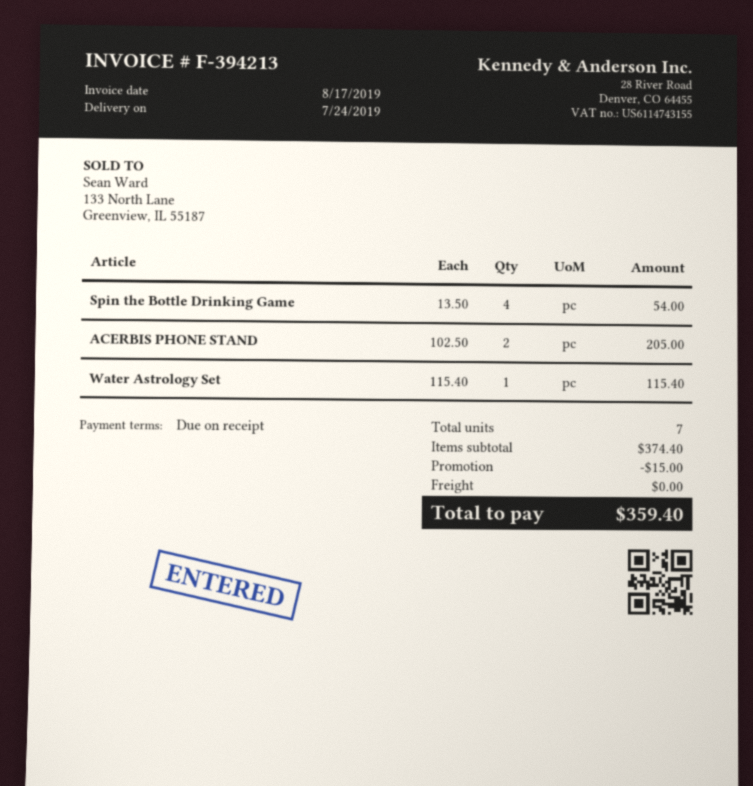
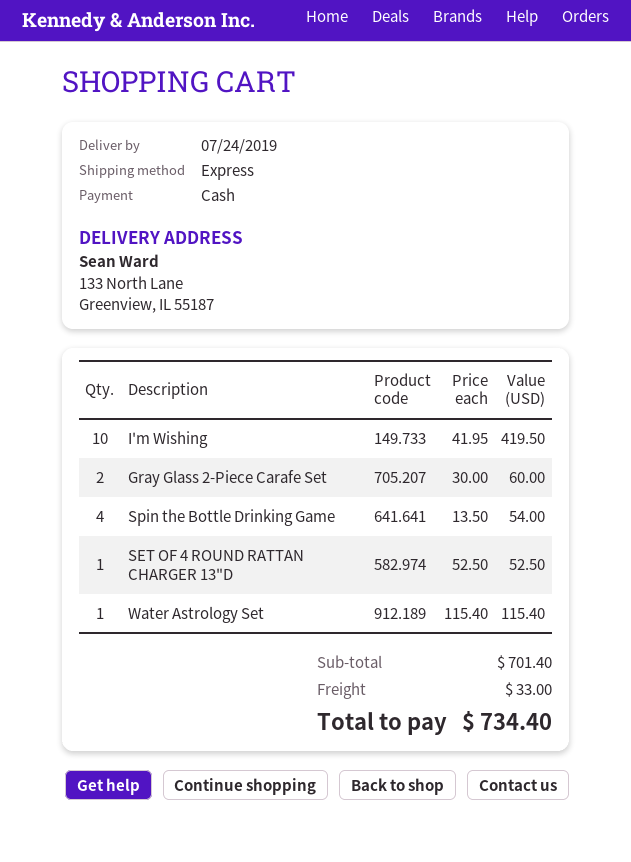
ACERBIS PHONE STAND: 2 x 102.50 = 205.00 -> none
I'm Wishing: none -> 10 x 41.95 = 419.50
Gray Glass 2-Piece Carafe Set: none -> 2 x 30.00 = 60.00
SET OF 4 ROUND RATTAN CHARGER 13"D: none -> 1 x 52.50 = 52.50
subtotal: 374.40 -> 701.40
discount: 15.00 -> none
shipping: 0.00 -> 33.00
total: 359.40 -> 734.40

